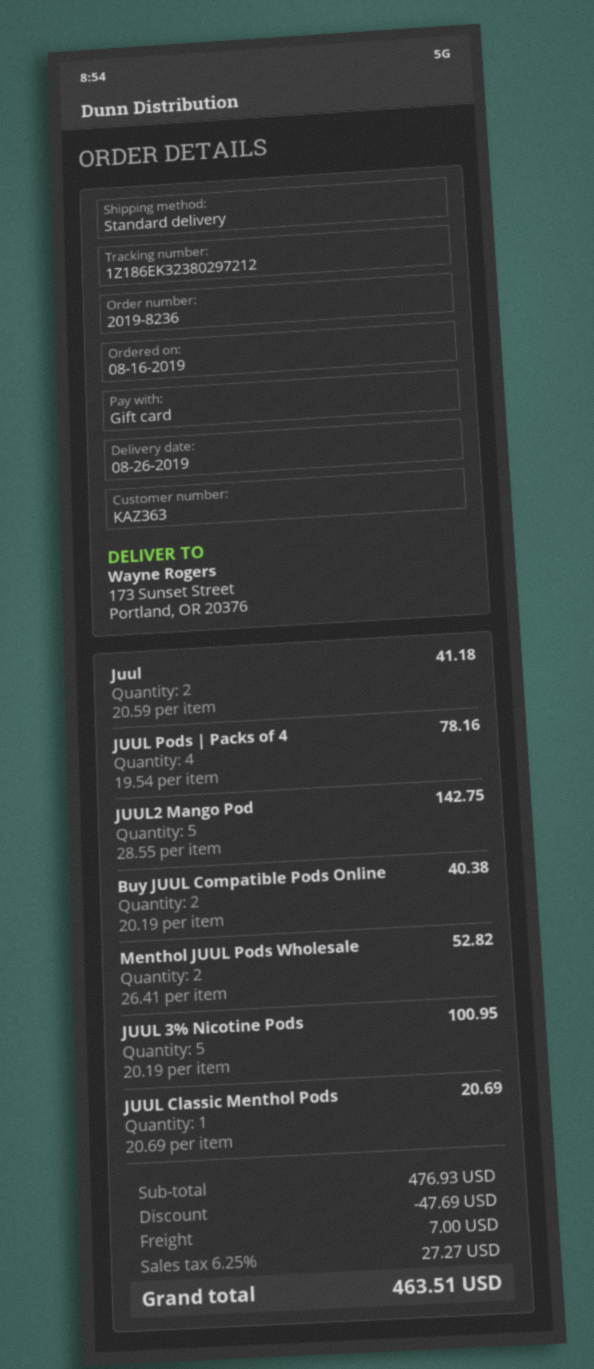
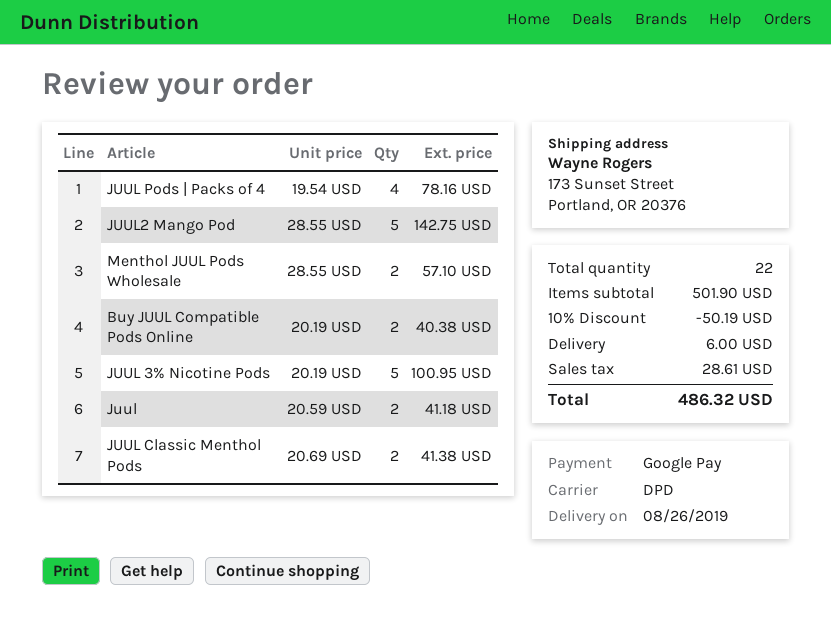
payment method: gift card -> Google Pay
shipping method: standard -> DPD
Menthol JUUL Pods Wholesale: 2 x 26.41 = 52.82 -> 2 x 28.55 = 57.10
JUUL Classic Menthol Pods: 1 x 20.69 = 20.69 -> 2 x 20.69 = 41.38
subtotal: 476.93 -> 501.90
discount: 47.69 -> 50.19
shipping: 7.00 -> 6.00
tax: 27.27 -> 28.61
total: 463.51 -> 486.32

